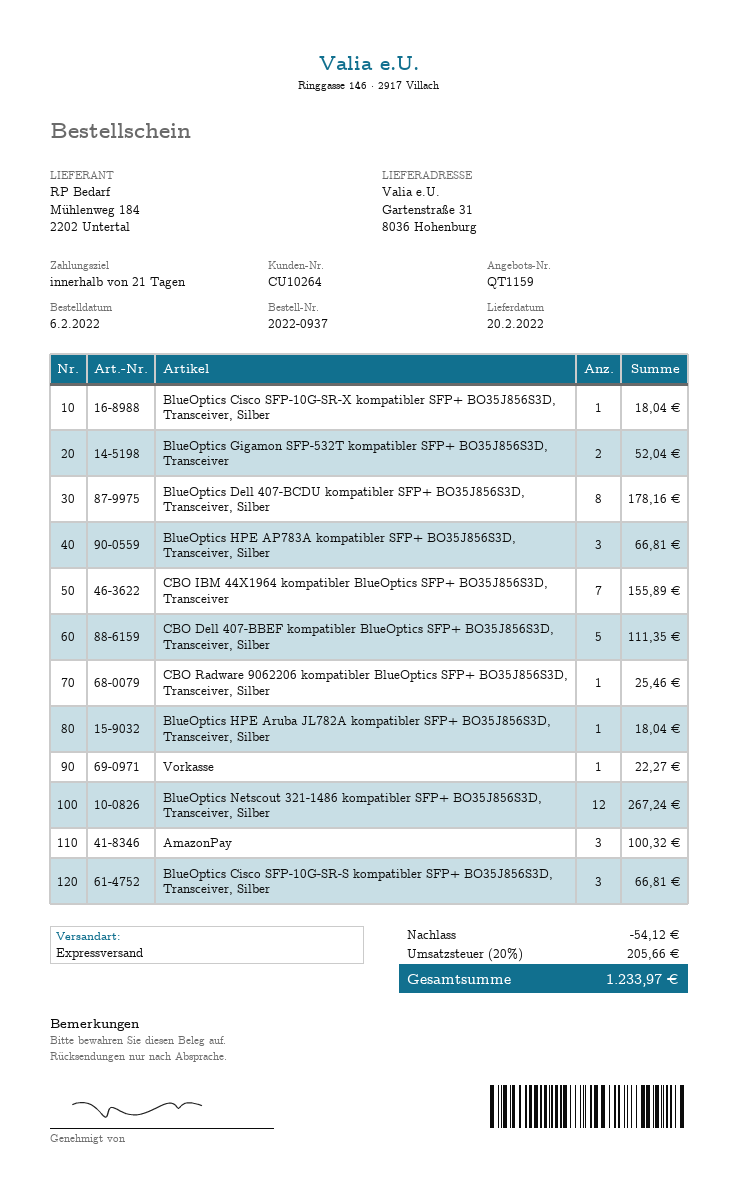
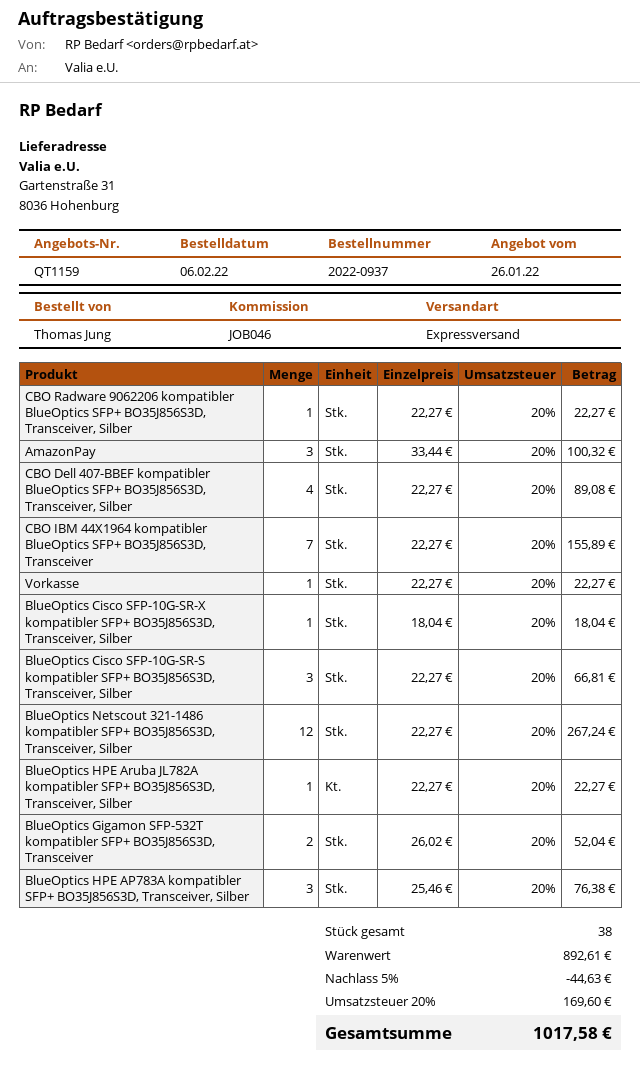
BlueOptics Dell 407-BCDU kompatibler SFP+ BO35J856S3D, Transceiver, Silber: 8 for 178.16 -> none
BlueOptics HPE AP783A kompatibler SFP+ BO35J856S3D, Transceiver, Silber: 3 for 66.81 -> 3 for 76.38
CBO Dell 407-BBEF kompatibler BlueOptics SFP+ BO35J856S3D, Transceiver, Silber: 5 for 111.35 -> 4 for 89.08
CBO Radware 9062206 kompatibler BlueOptics SFP+ BO35J856S3D, Transceiver, Silber: 1 for 25.46 -> 1 for 22.27
BlueOptics HPE Aruba JL782A kompatibler SFP+ BO35J856S3D, Transceiver, Silber: 1 for 18.04 -> 1 for 22.27
discount: 54.12 -> 44.63
tax: 20% = 205.66 -> 20% = 169.60
total: 1233.97 -> 1017.58

